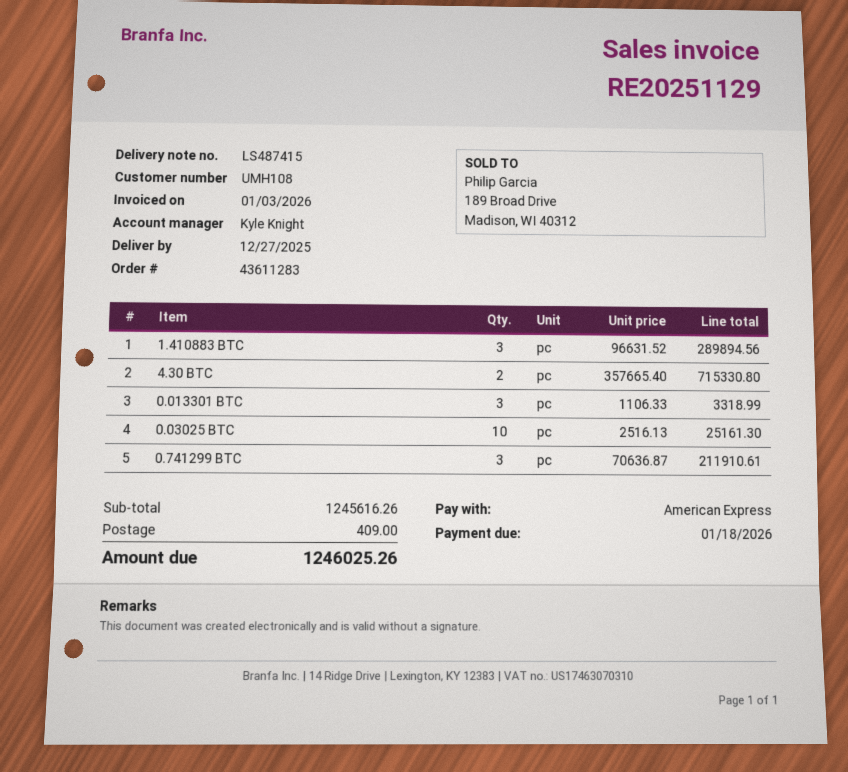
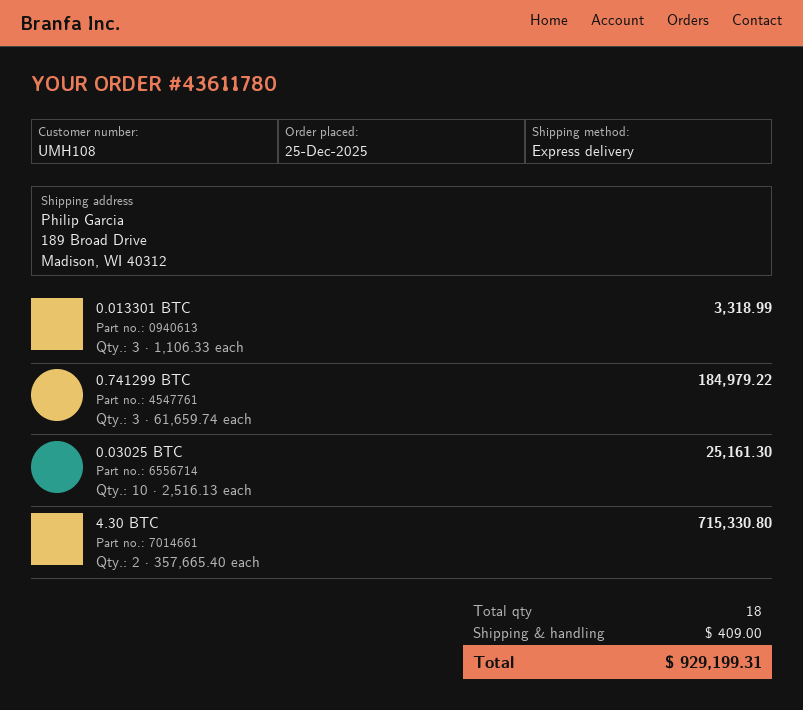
order number: 43611283 -> 43611780
1.410883 BTC: 3 x 96631.52 = 289894.56 -> none
0.741299 BTC: 3 x 70636.87 = 211910.61 -> 3 x 61659.74 = 184979.22
total: 1246025.26 -> 929199.31

